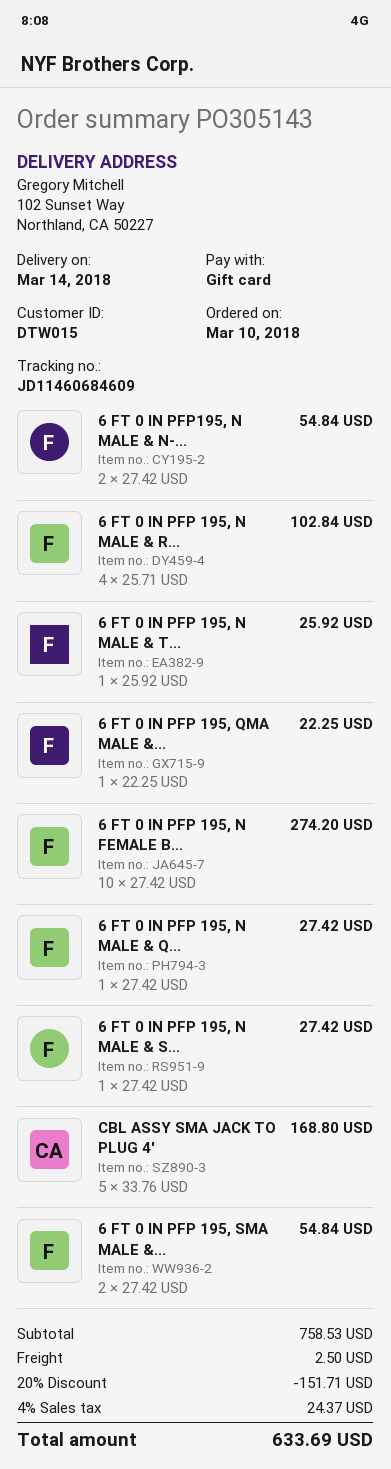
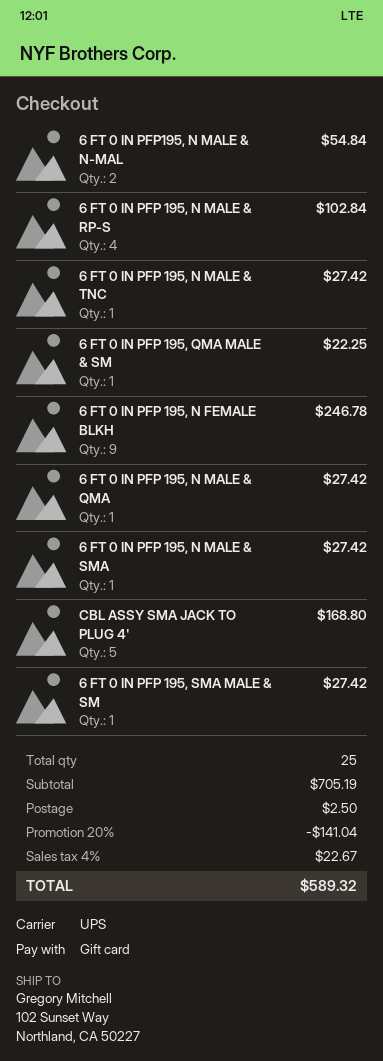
6 FT 0 IN PFP 195, N MALE & T...: 1 for 25.92 -> 1 for 27.42
6 FT 0 IN PFP 195, N FEMALE B...: 10 for 274.20 -> 9 for 246.78
6 FT 0 IN PFP 195, SMA MALE &...: 2 for 54.84 -> 1 for 27.42
subtotal: 758.53 -> 705.19
discount: 20% = 151.71 -> 20% = 141.04
tax: 4% = 24.37 -> 4% = 22.67
total: 633.69 -> 589.32

